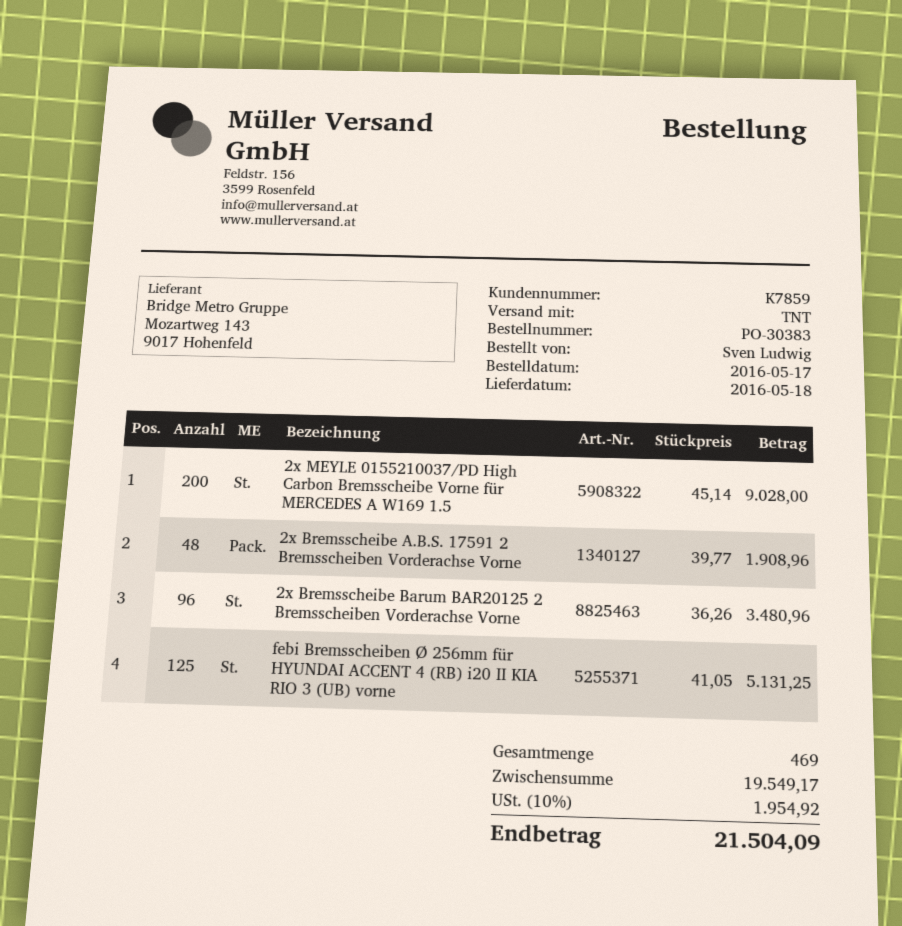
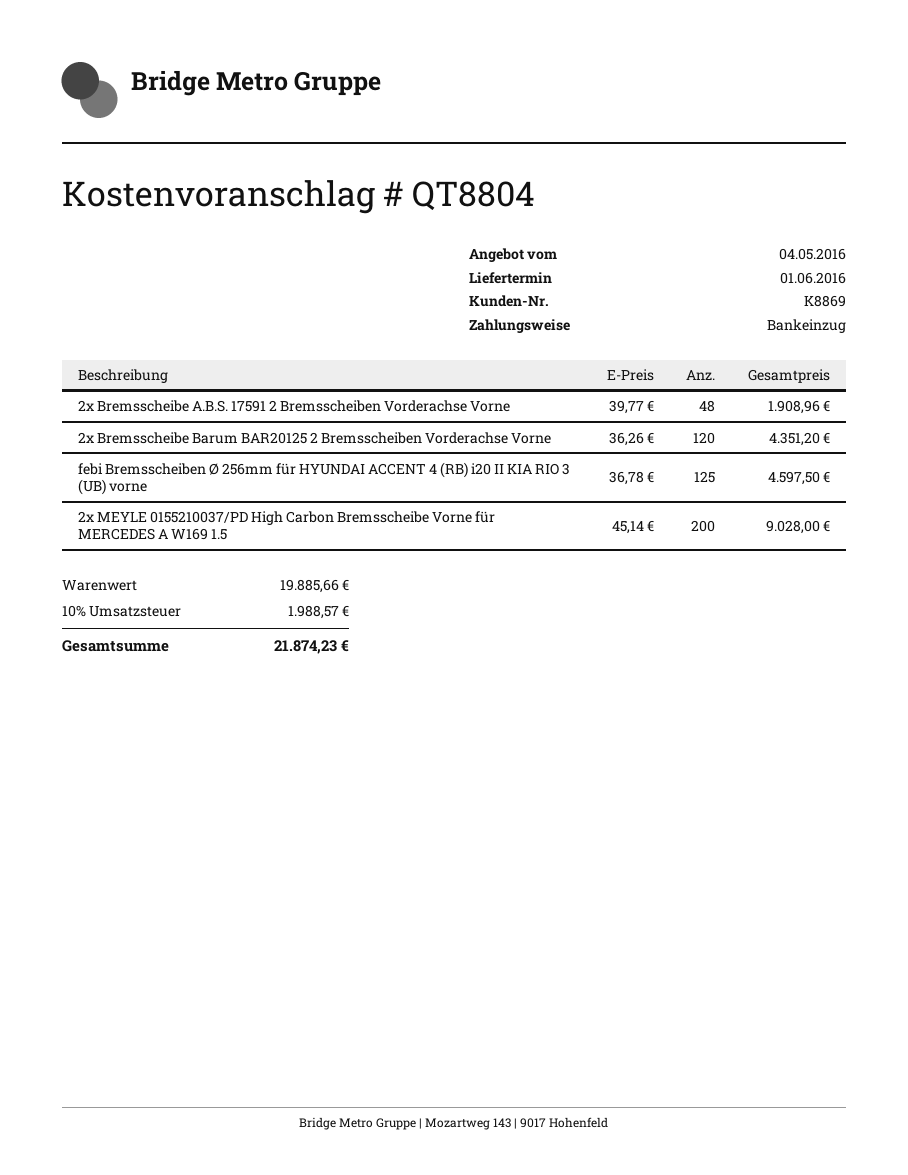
delivery date: 2016-05-18 -> 2016-06-01
customer number: K7859 -> K8869
2x Bremsscheibe Barum BAR20125 2 Bremsscheiben Vorderachse Vorne: 96 x 36.26 = 3480.96 -> 120 x 36.26 = 4351.20
febi Bremsscheiben Ø 256mm für HYUNDAI ACCENT 4 (RB) i20 II KIA RIO 3 (UB) vorne: 125 x 41.05 = 5131.25 -> 125 x 36.78 = 4597.50
subtotal: 19549.17 -> 19885.66
tax: 10% = 1954.92 -> 10% = 1988.57
total: 21504.09 -> 21874.23

